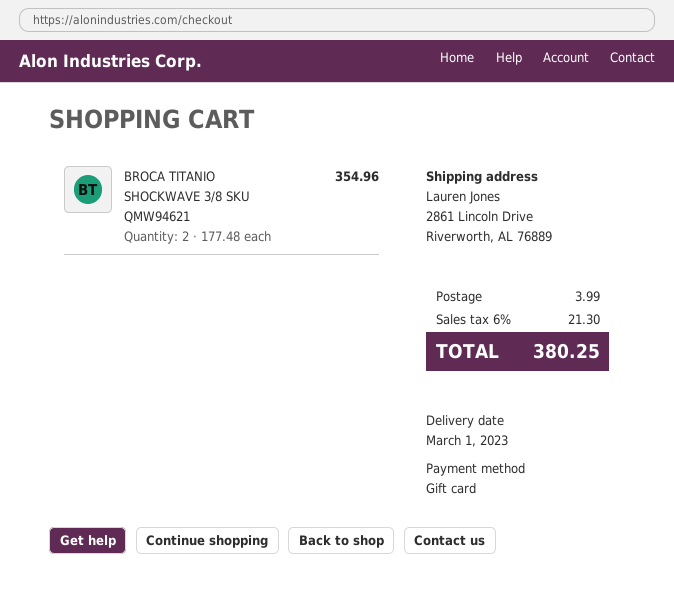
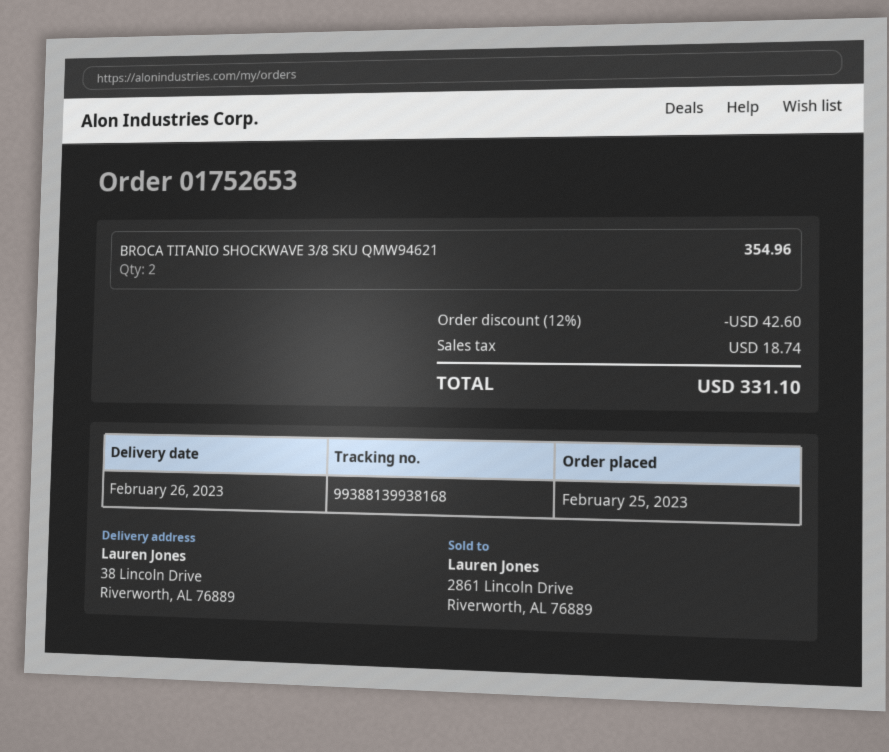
delivery date: 2023-03-01 -> 2023-02-26
ship to: 2861 Lincoln Drive, Riverworth, AL 76889 -> 38 Lincoln Drive, Riverworth, AL 76889
discount: none -> 12% = 42.60
shipping: 3.99 -> none
tax: 21.30 -> 18.74
total: 380.25 -> 331.10

